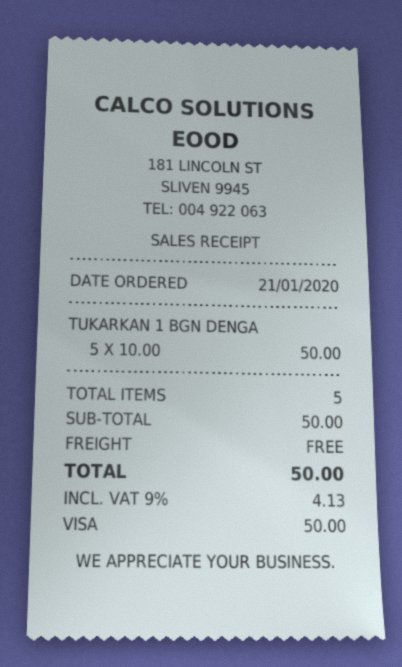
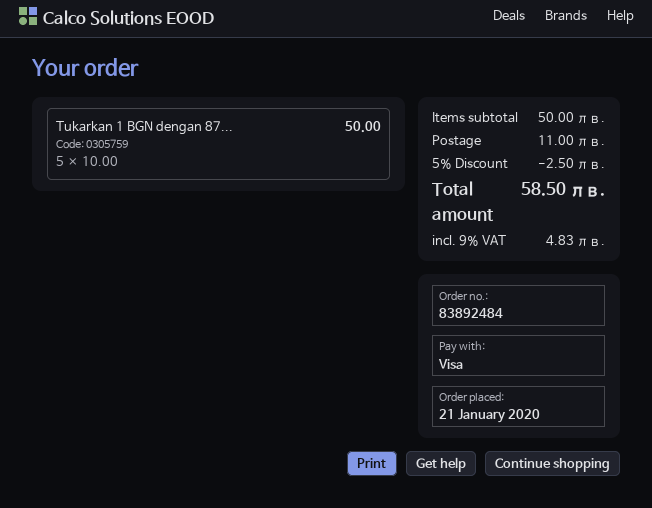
discount: none -> 5% = 2.50
shipping: 0.00 -> 11.00
tax: 9% = 4.13 -> 9% = 4.83
total: 50.00 -> 58.50

